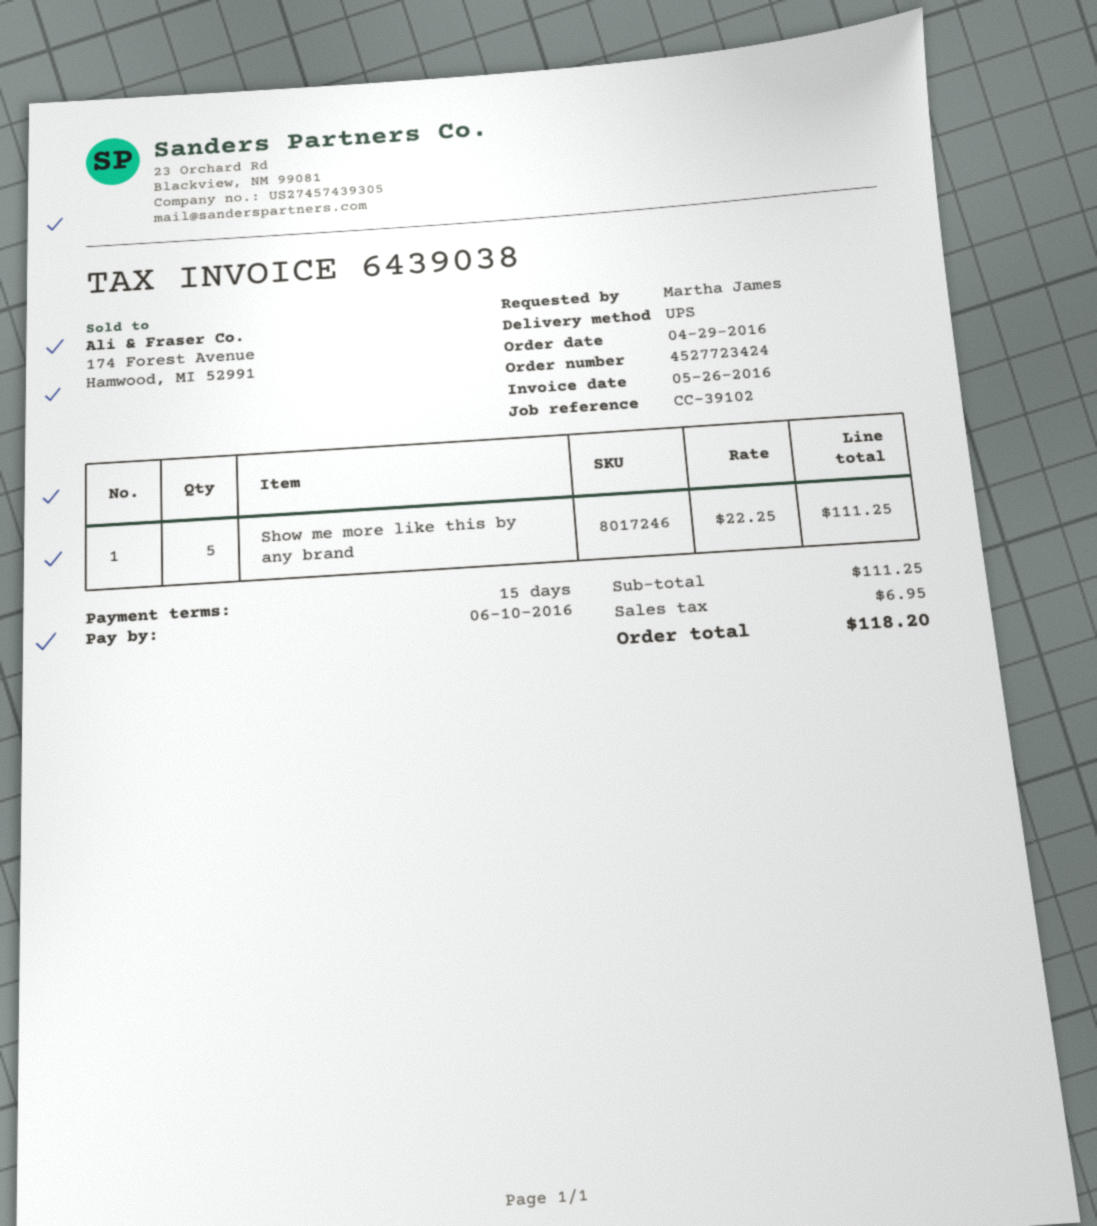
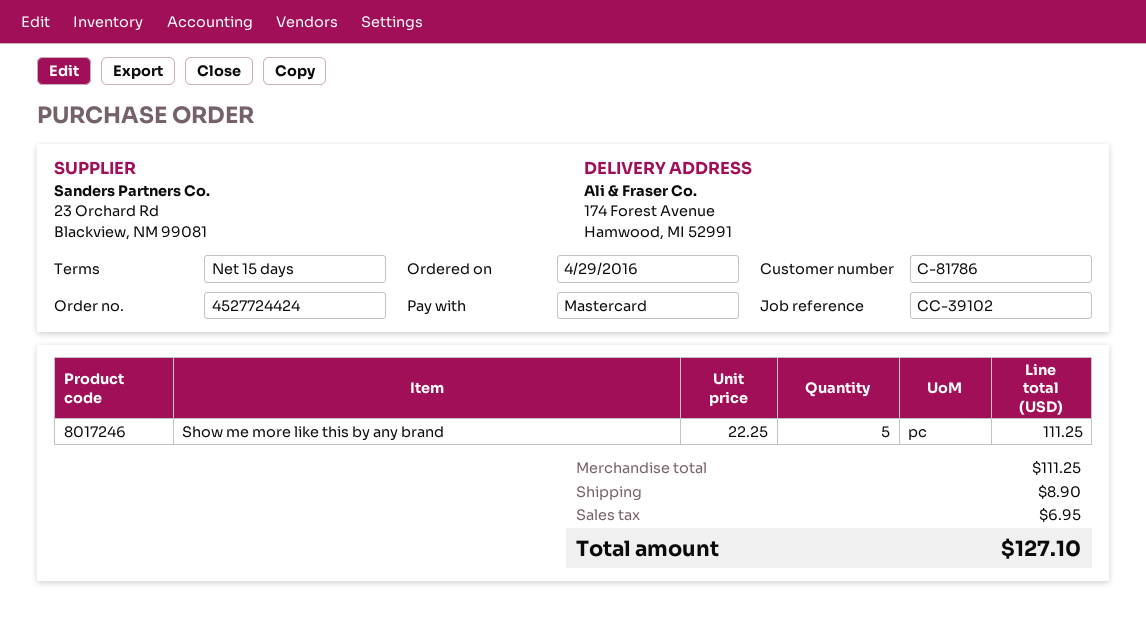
order number: 4527723424 -> 4527724424
shipping: none -> 8.90
total: 118.20 -> 127.10

